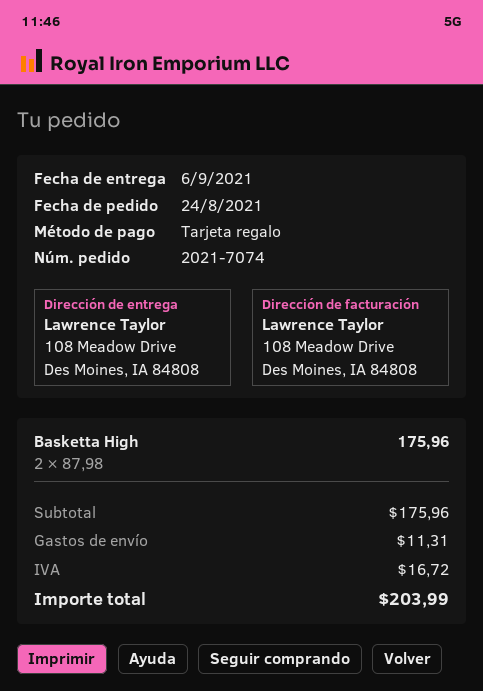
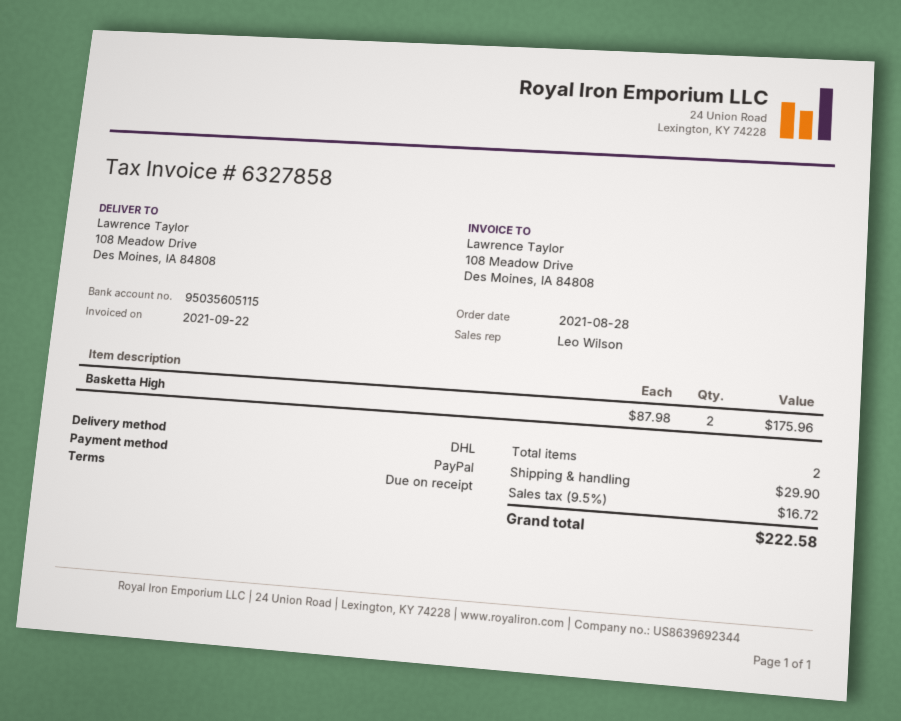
order date: 2021-08-24 -> 2021-08-28
payment method: gift card -> PayPal
shipping: 11.31 -> 29.90
total: 203.99 -> 222.58

